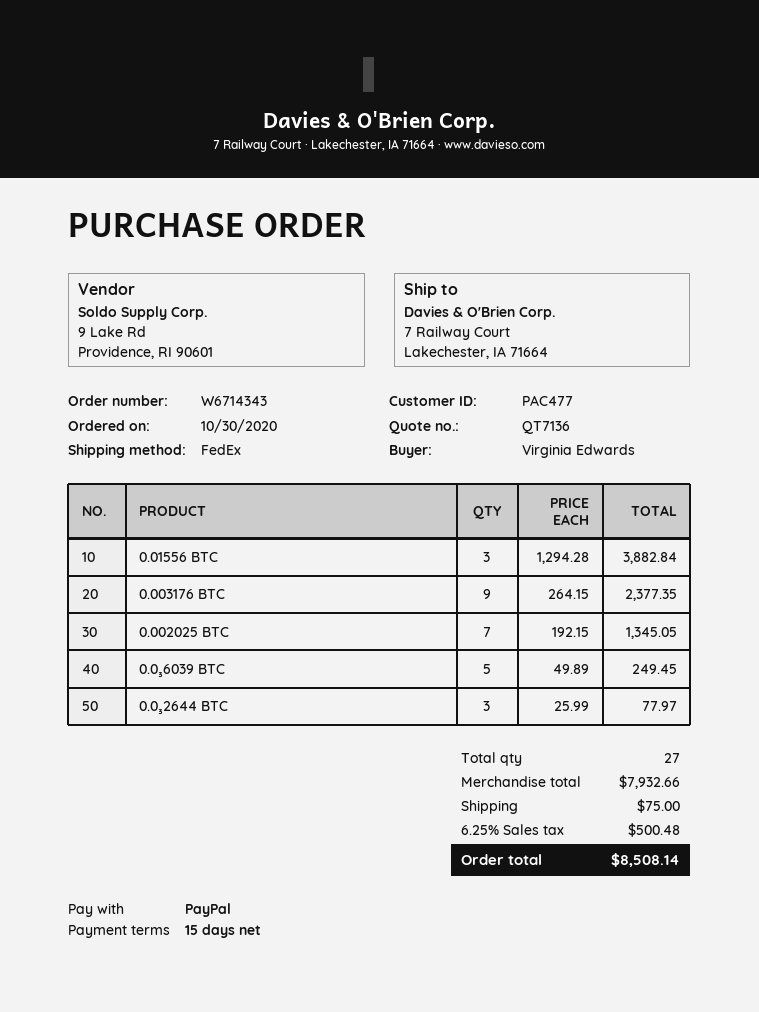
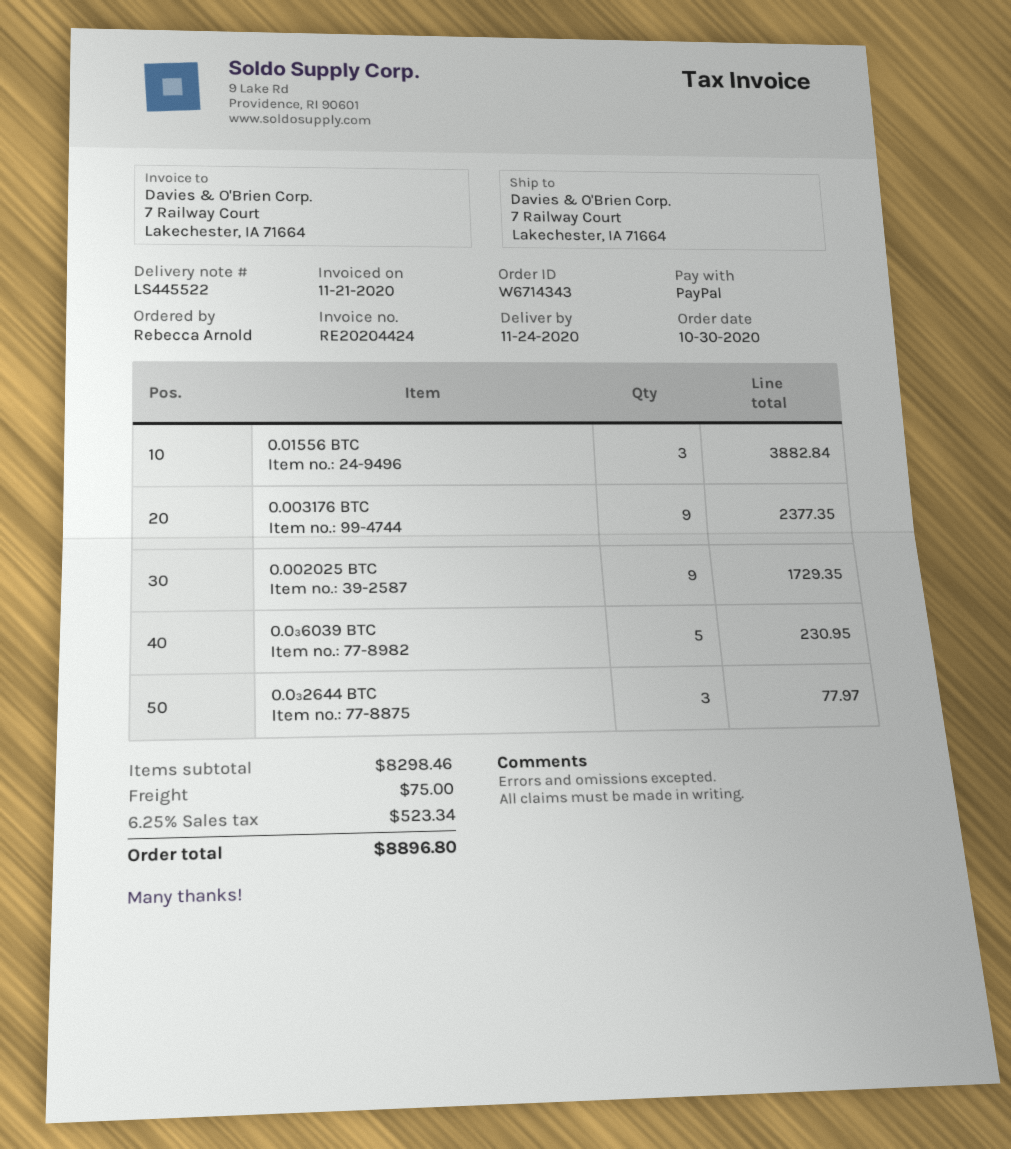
ordered by: Virginia Edwards -> Rebecca Arnold
0.002025 BTC: 7 for 1345.05 -> 9 for 1729.35
0.0₃6039 BTC: 5 for 249.45 -> 5 for 230.95
subtotal: 7932.66 -> 8298.46
tax: 6.25% = 500.48 -> 6.25% = 523.34
total: 8508.14 -> 8896.80

